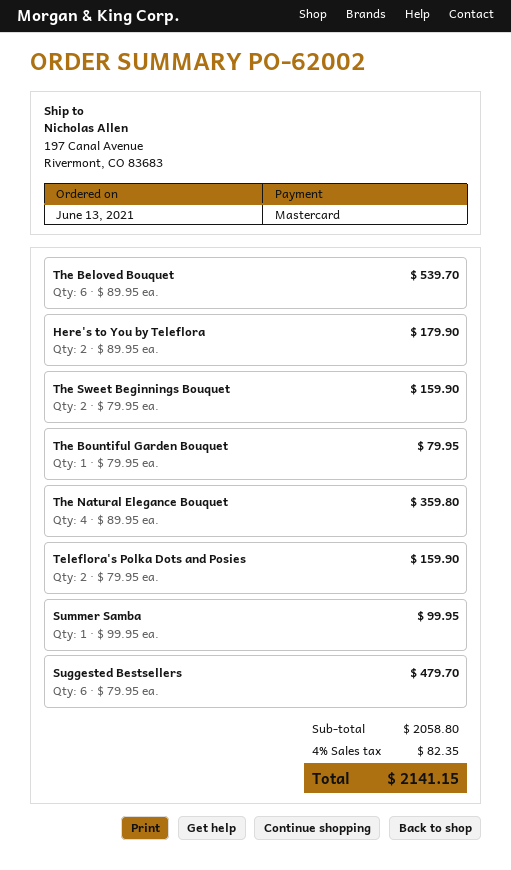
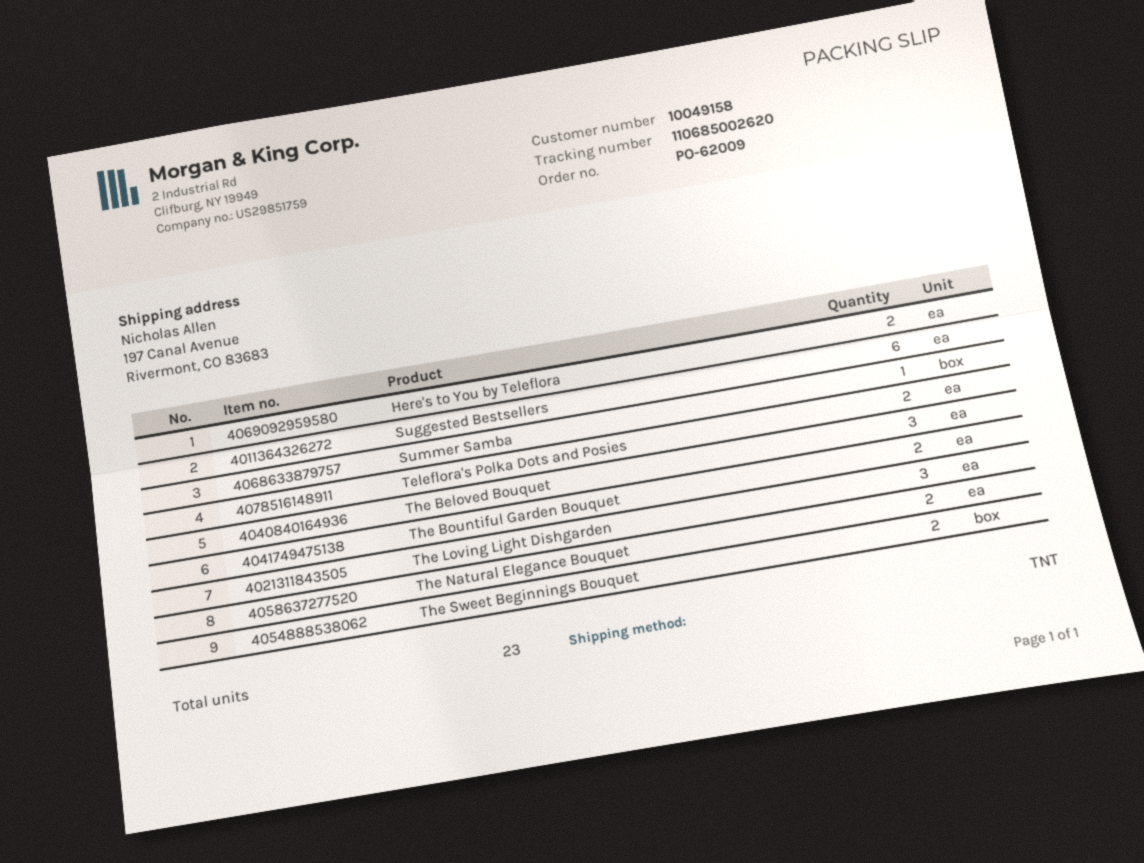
order number: PO-62002 -> PO-62009
The Beloved Bouquet: 6 -> 3
The Bountiful Garden Bouquet: 1 -> 2
The Natural Elegance Bouquet: 4 -> 2
The Loving Light Dishgarden: none -> 3

